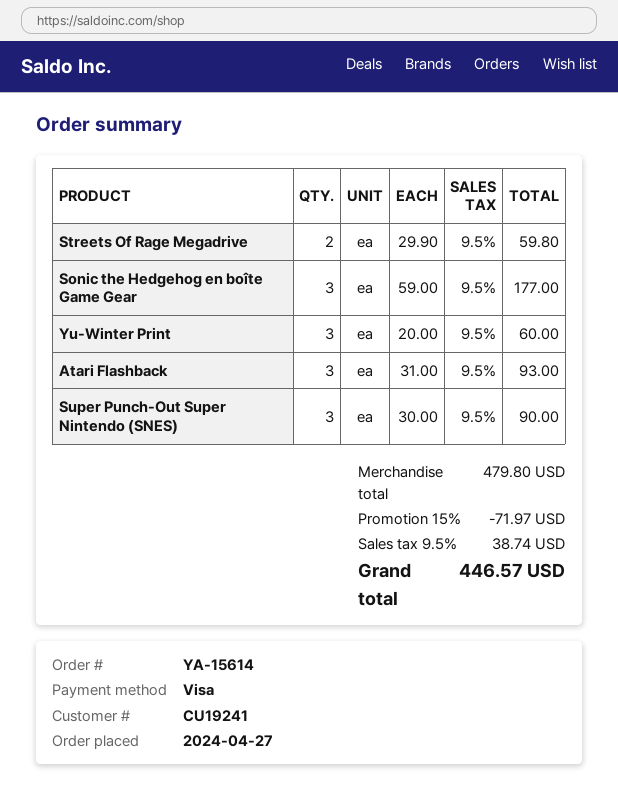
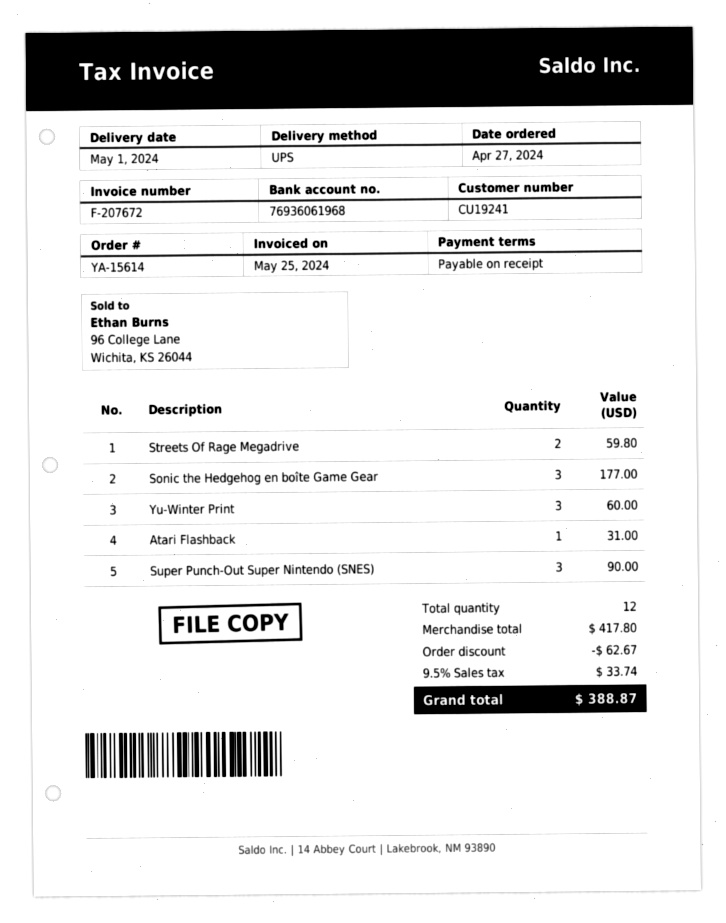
Atari Flashback: 3 for 93.00 -> 1 for 31.00
subtotal: 479.80 -> 417.80
discount: 71.97 -> 62.67
tax: 9.5% = 38.74 -> 9.5% = 33.74
total: 446.57 -> 388.87

